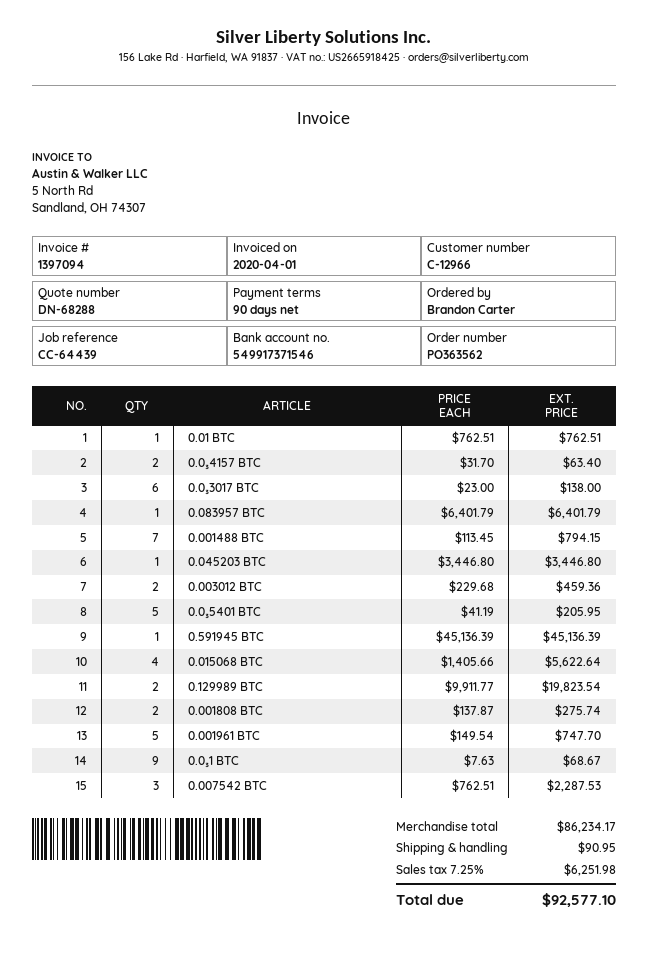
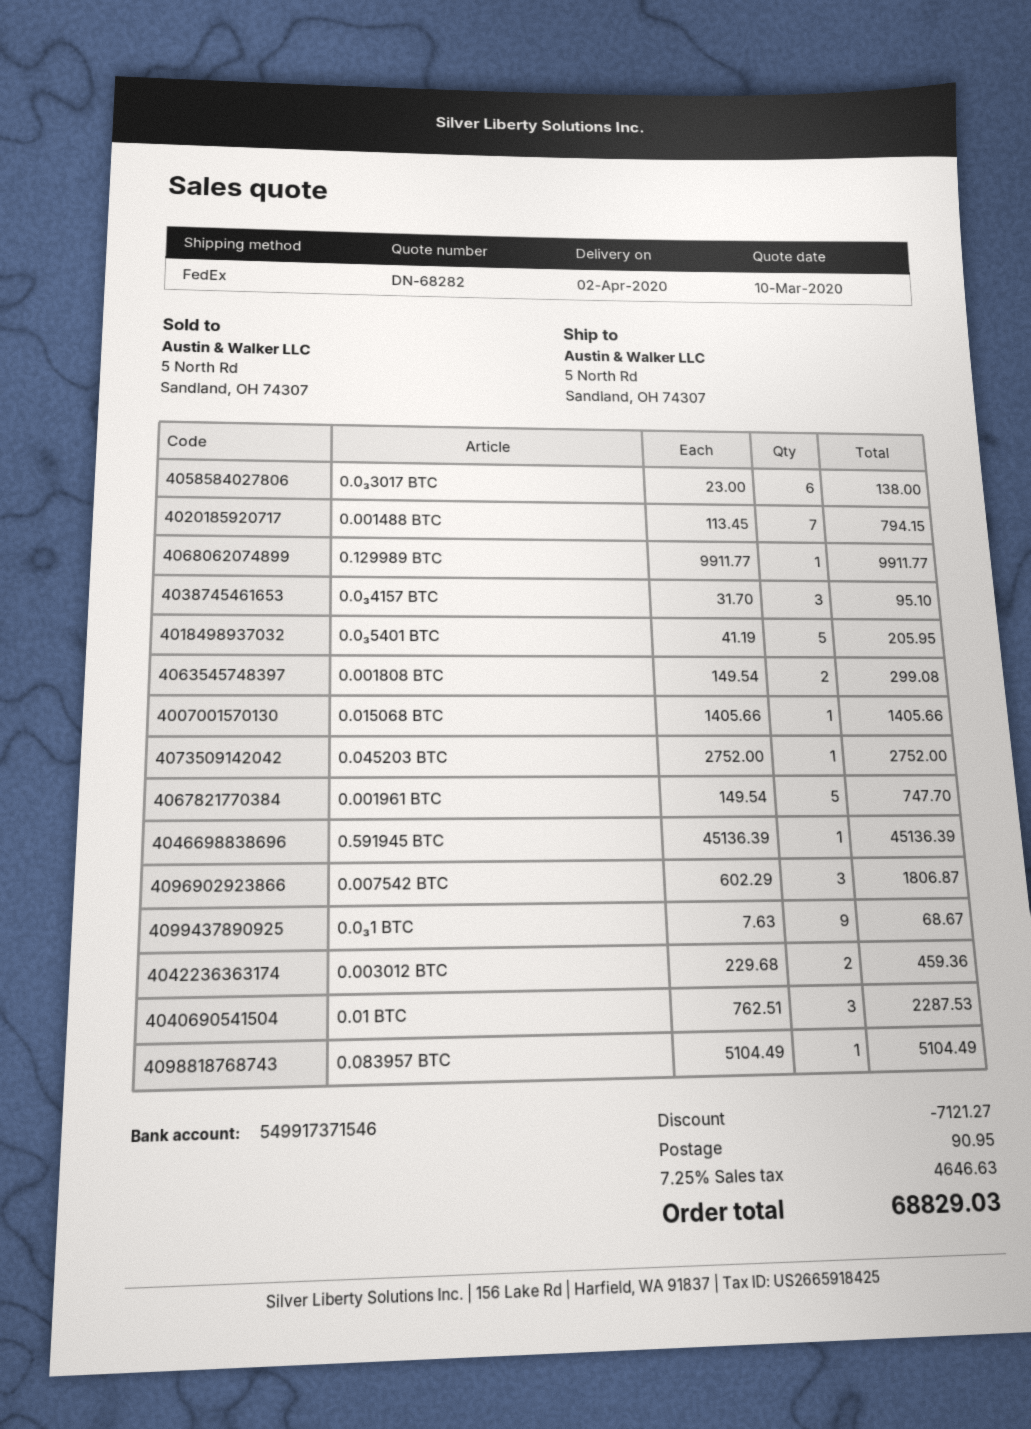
quote number: DN-68288 -> DN-68282
0.01 BTC: 1 x 762.51 = 762.51 -> 3 x 762.51 = 2287.53
0.0₃4157 BTC: 2 x 31.70 = 63.40 -> 3 x 31.70 = 95.10
0.083957 BTC: 1 x 6401.79 = 6401.79 -> 1 x 5104.49 = 5104.49
0.045203 BTC: 1 x 3446.80 = 3446.80 -> 1 x 2752.00 = 2752.00
0.015068 BTC: 4 x 1405.66 = 5622.64 -> 1 x 1405.66 = 1405.66
0.129989 BTC: 2 x 9911.77 = 19823.54 -> 1 x 9911.77 = 9911.77
0.001808 BTC: 2 x 137.87 = 275.74 -> 2 x 149.54 = 299.08
0.007542 BTC: 3 x 762.51 = 2287.53 -> 3 x 602.29 = 1806.87
discount: none -> 7121.27
tax: 7.25% = 6251.98 -> 7.25% = 4646.63
total: 92577.10 -> 68829.03

